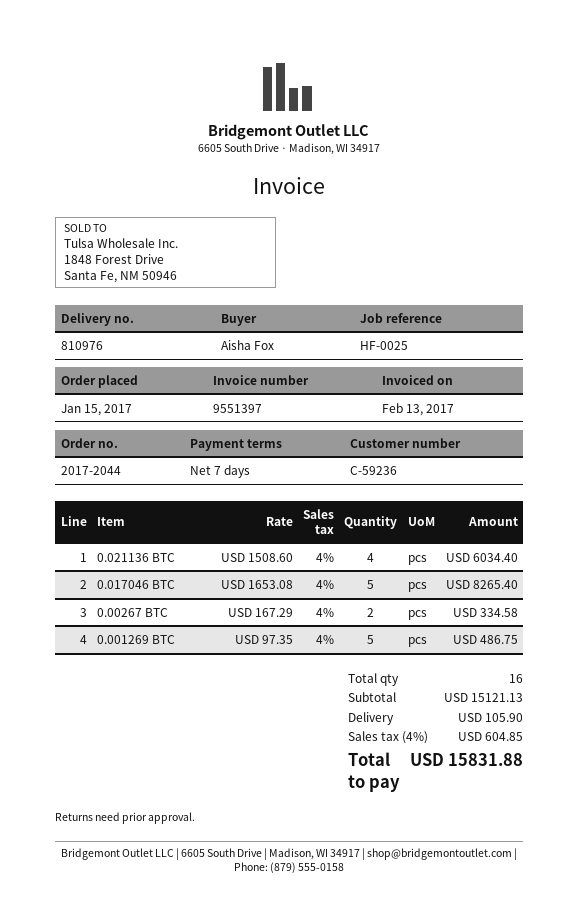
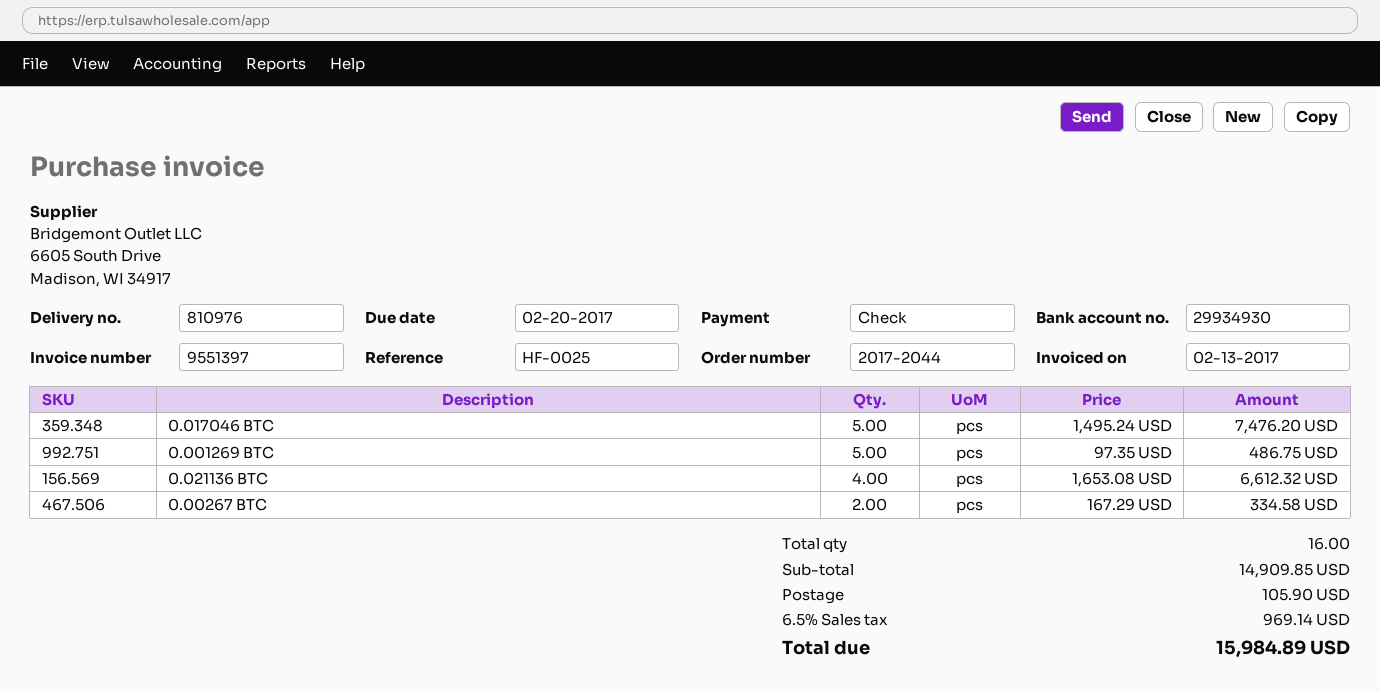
0.021136 BTC: 4 x 1508.60 = 6034.40 -> 4 x 1653.08 = 6612.32
0.017046 BTC: 5 x 1653.08 = 8265.40 -> 5 x 1495.24 = 7476.20
subtotal: 15121.13 -> 14909.85
tax: 4% = 604.85 -> 6.5% = 969.14
total: 15831.88 -> 15984.89

